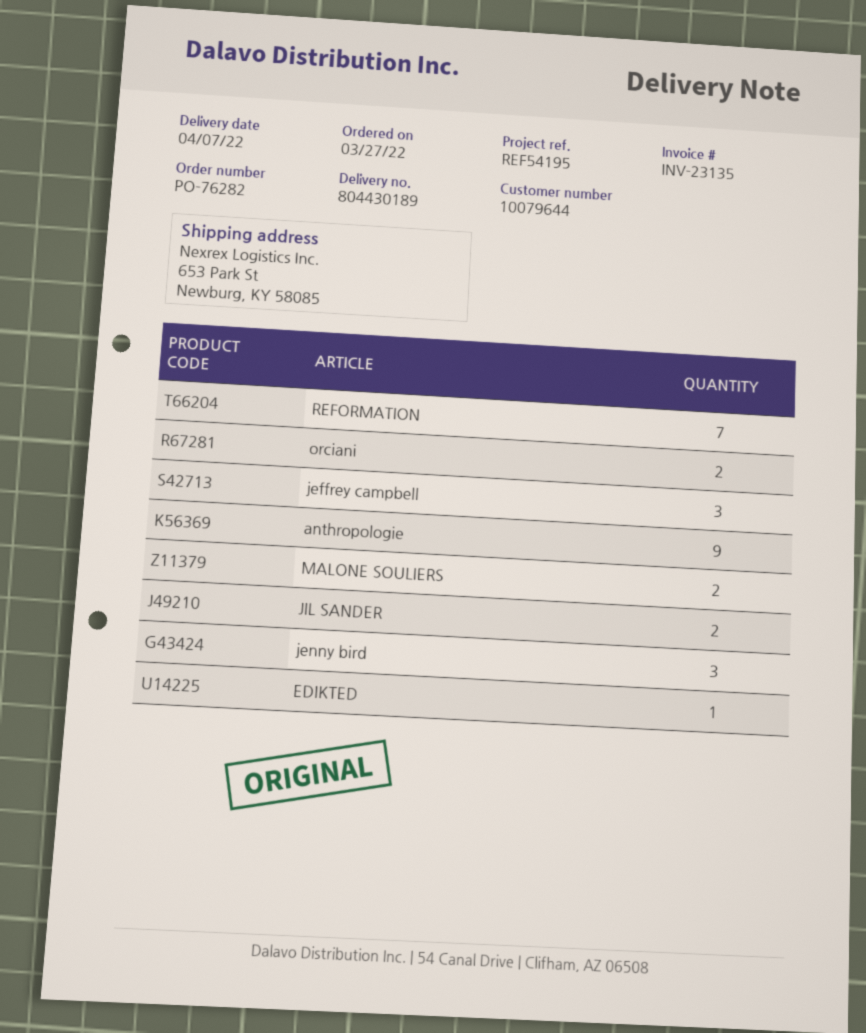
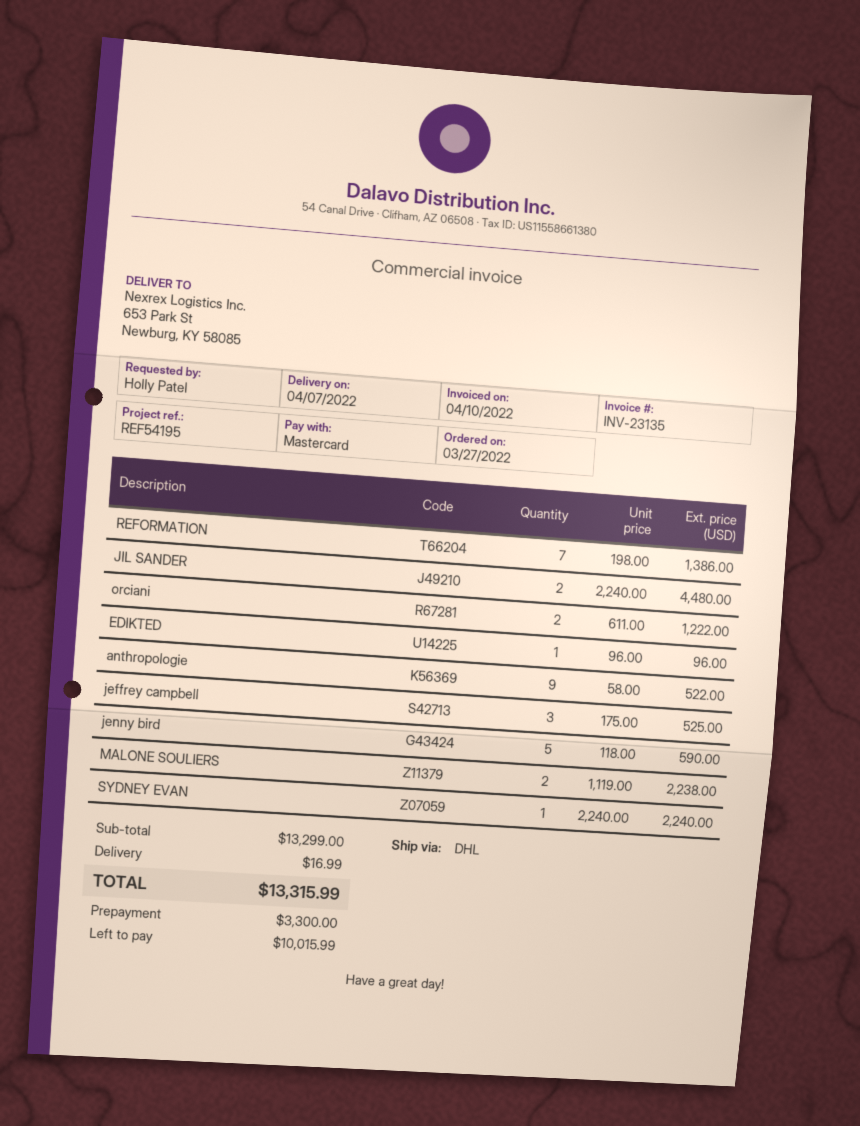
jenny bird: 3 -> 5
SYDNEY EVAN: none -> 1

